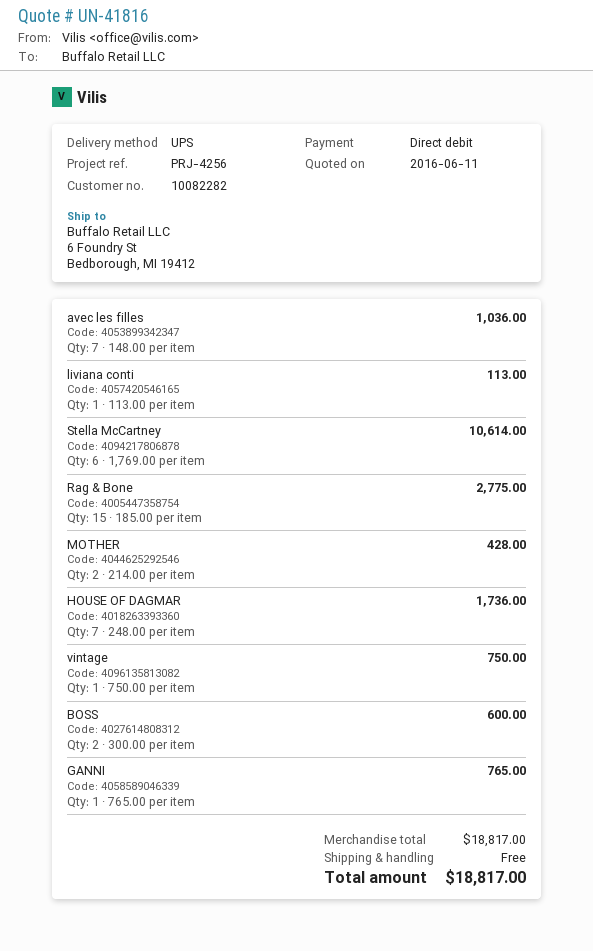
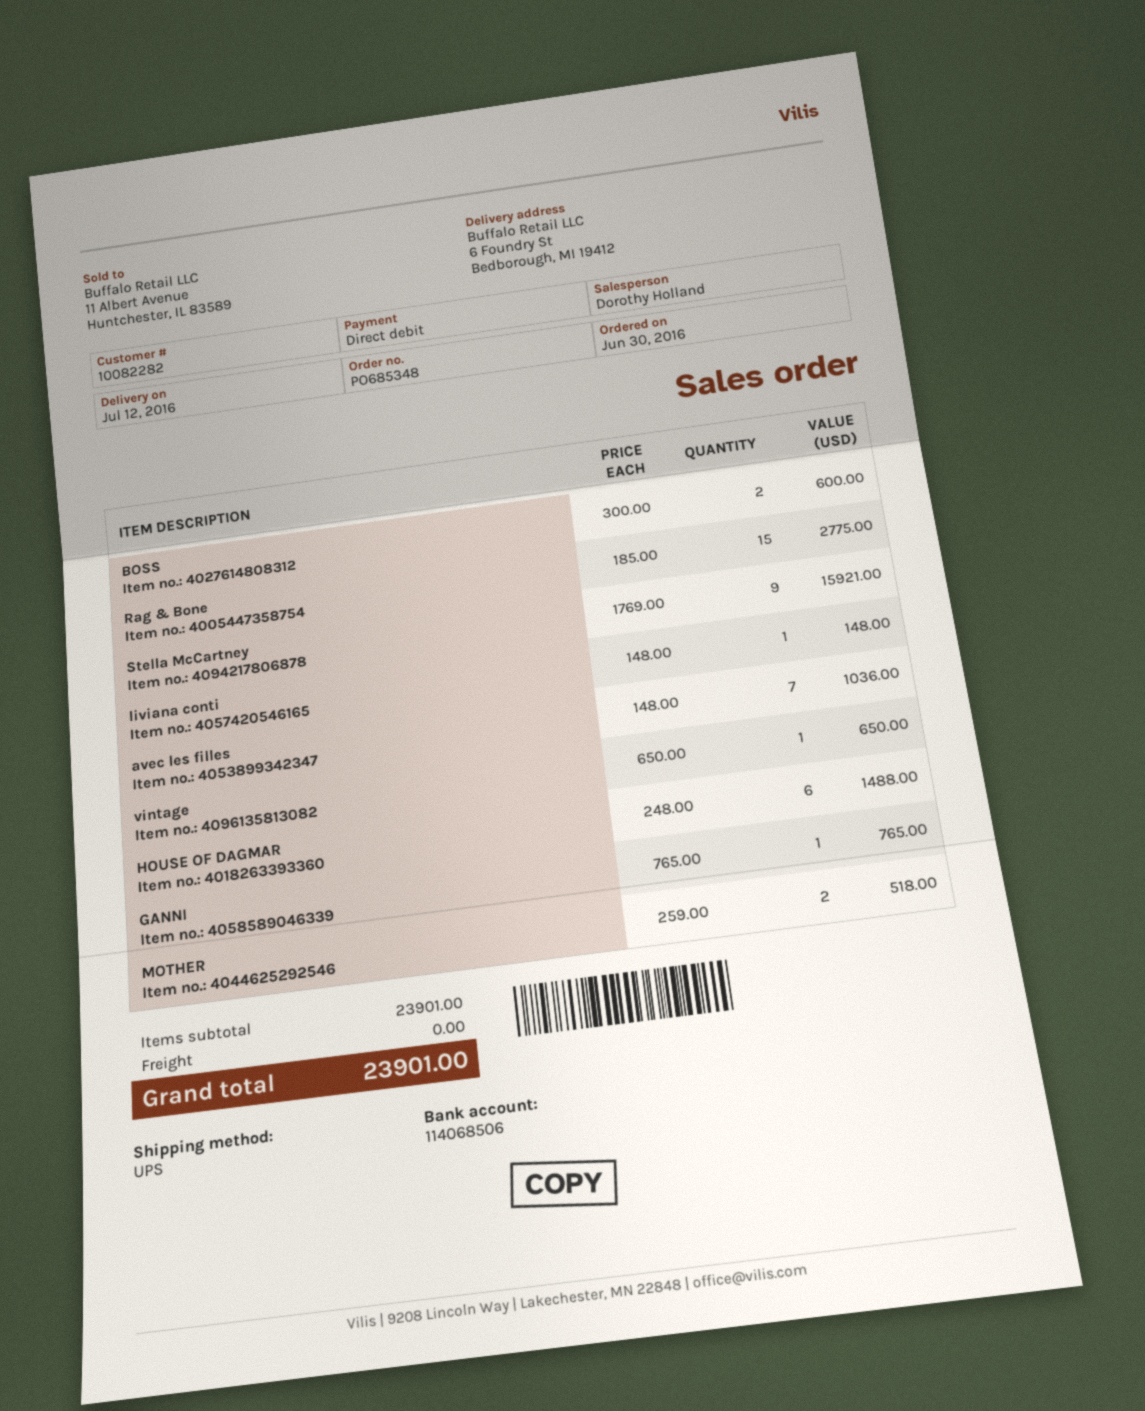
liviana conti: 1 x 113.00 = 113.00 -> 1 x 148.00 = 148.00
Stella McCartney: 6 x 1769.00 = 10614.00 -> 9 x 1769.00 = 15921.00
MOTHER: 2 x 214.00 = 428.00 -> 2 x 259.00 = 518.00
HOUSE OF DAGMAR: 7 x 248.00 = 1736.00 -> 6 x 248.00 = 1488.00
vintage: 1 x 750.00 = 750.00 -> 1 x 650.00 = 650.00
subtotal: 18817.00 -> 23901.00
total: 18817.00 -> 23901.00

